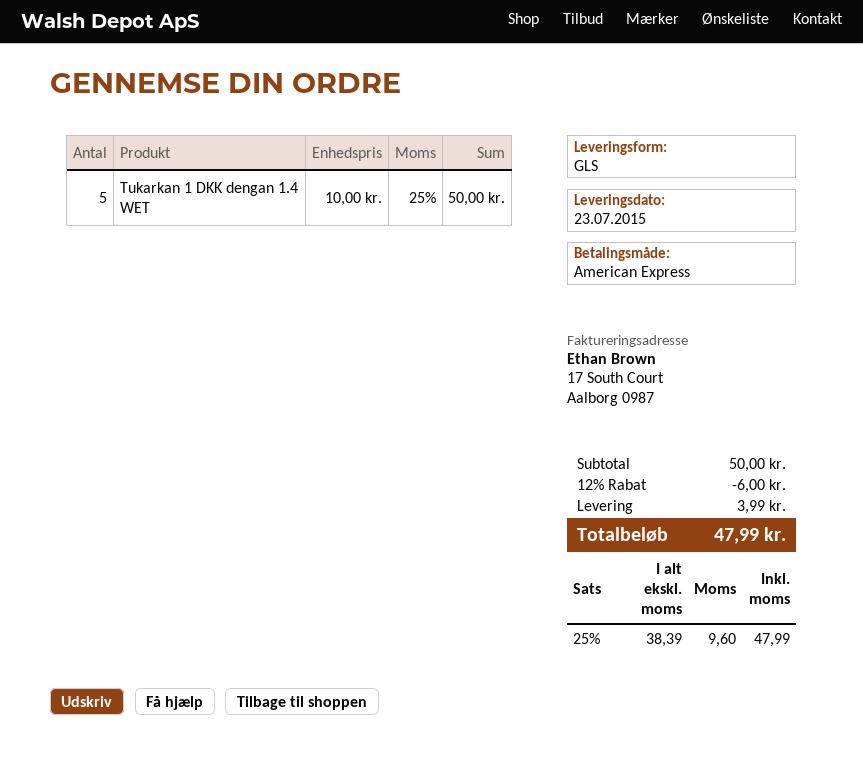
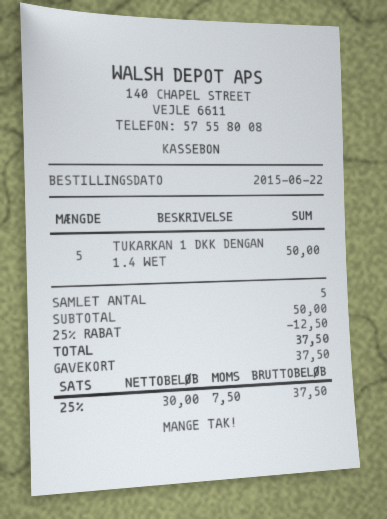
payment method: American Express -> gift card
discount: 12% = 6.00 -> 25% = 12.50
shipping: 3.99 -> none
net: 38.39 -> 30.00
tax: 25% = 9.60 -> 25% = 7.50
total: 47.99 -> 37.50

